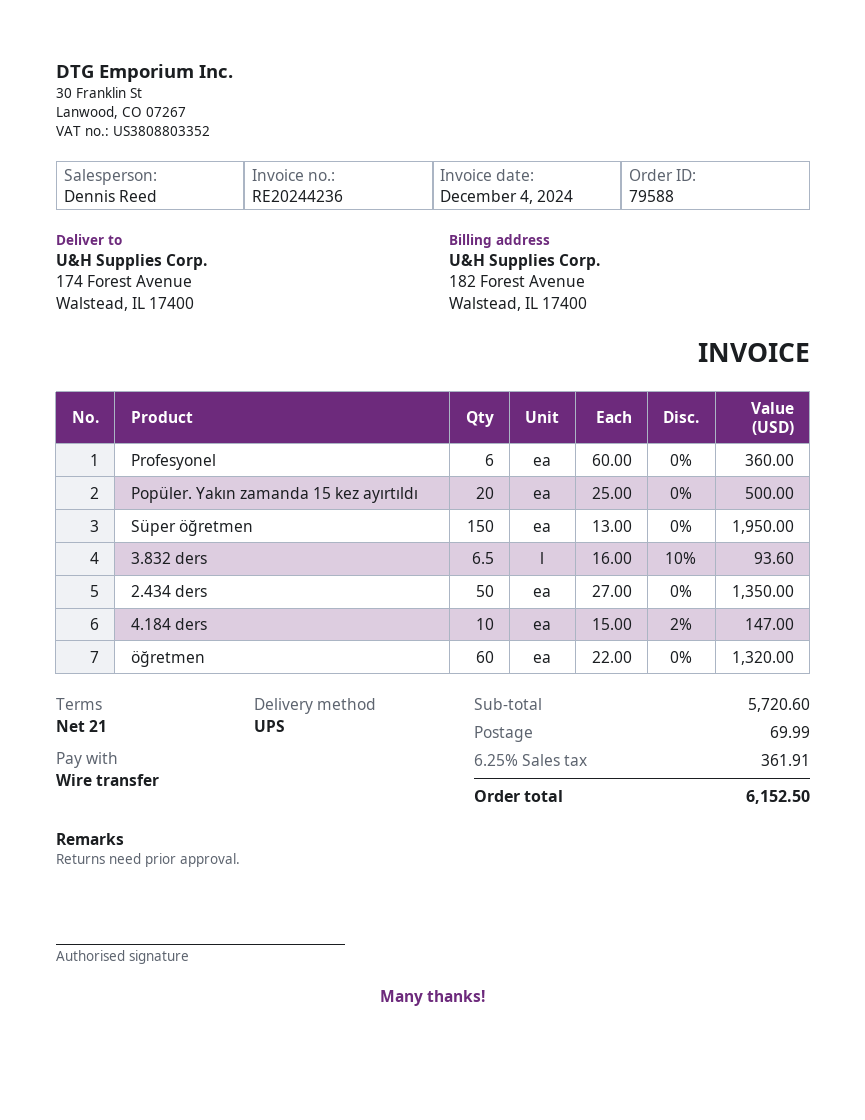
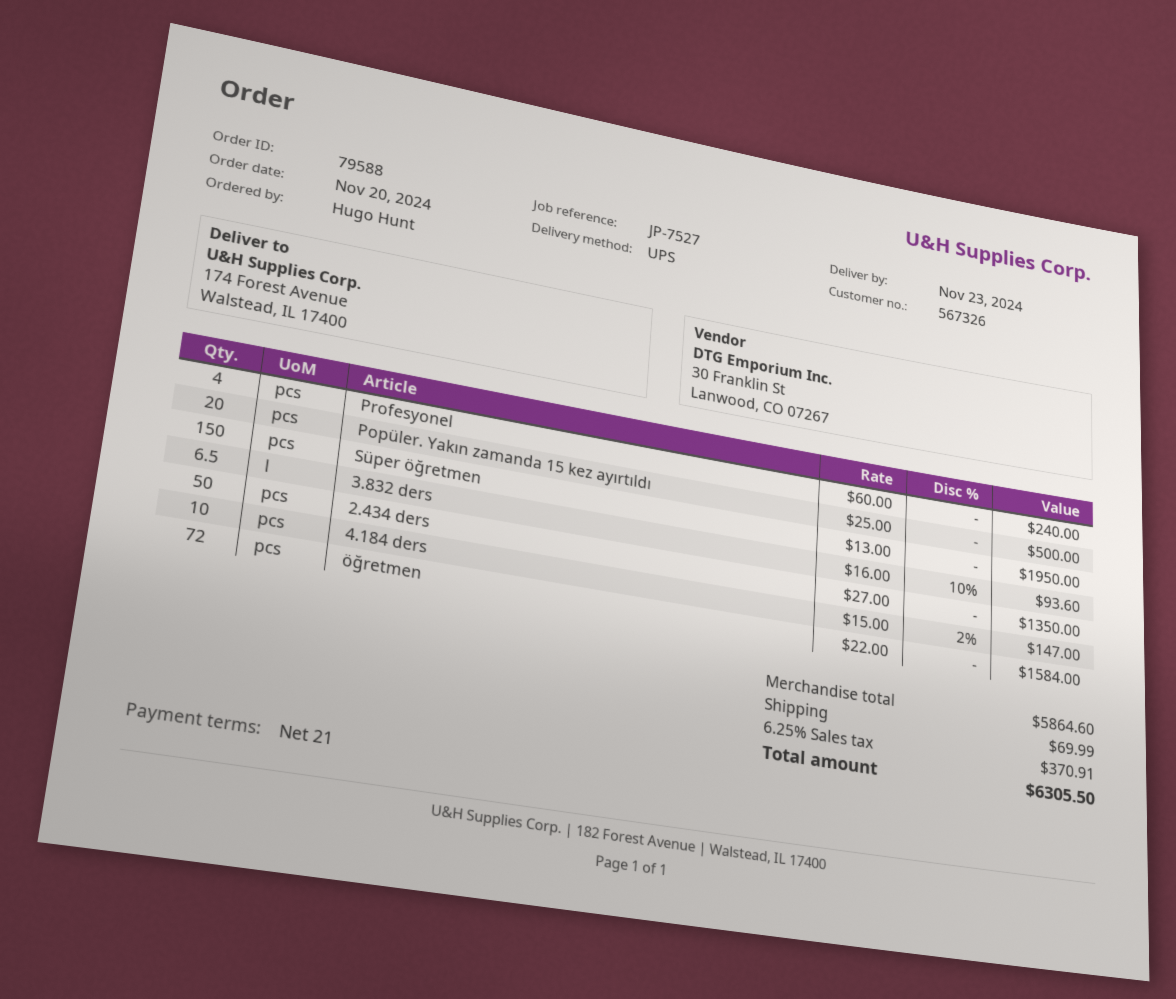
Profesyonel: 6 x 60.00 = 360.00 -> 4 x 60.00 = 240.00
öğretmen: 60 x 22.00 = 1320.00 -> 72 x 22.00 = 1584.00
subtotal: 5720.60 -> 5864.60
tax: 6.25% = 361.91 -> 6.25% = 370.91
total: 6152.50 -> 6305.50

